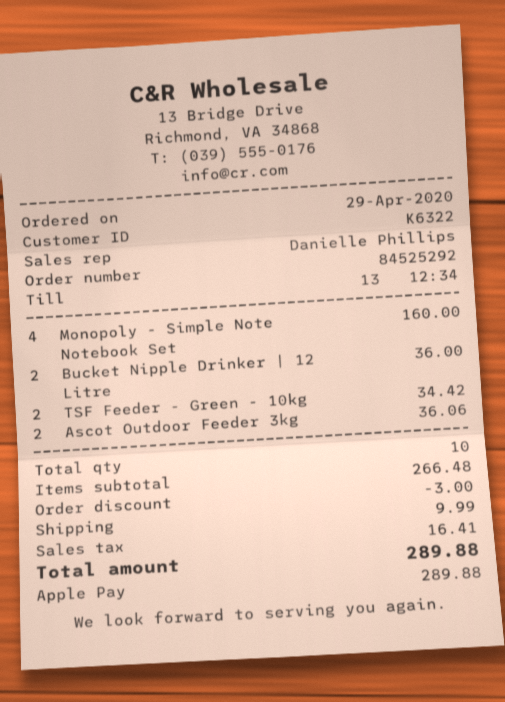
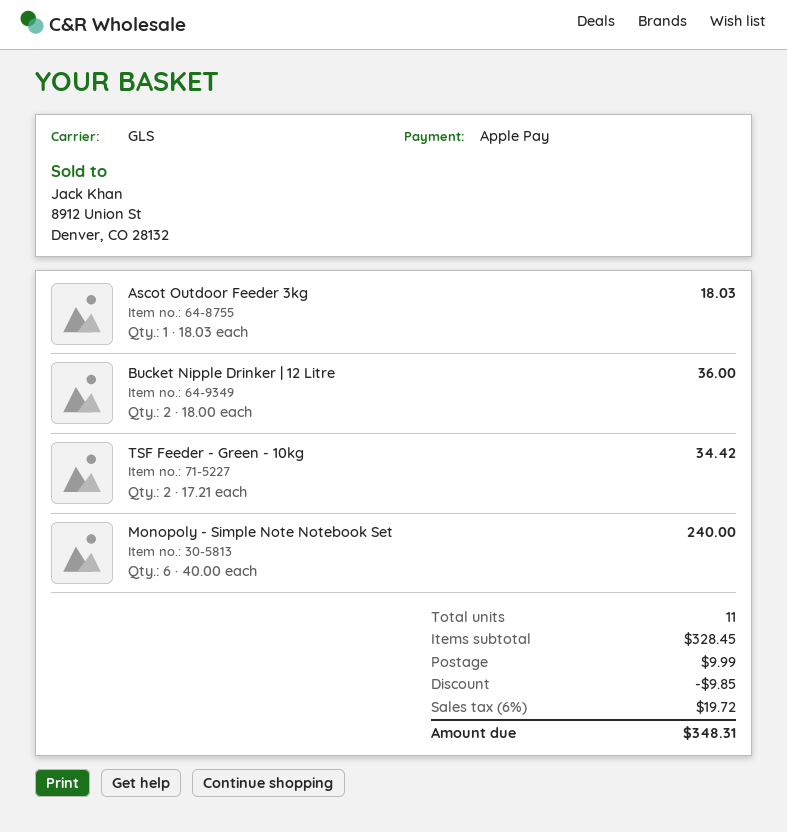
Monopoly - Simple Note Notebook Set: 4 for 160.00 -> 6 for 240.00
Ascot Outdoor Feeder 3kg: 2 for 36.06 -> 1 for 18.03
total quantity: 10 -> 11
subtotal: 266.48 -> 328.45
discount: 3.00 -> 9.85
tax: 16.41 -> 19.72
total: 289.88 -> 348.31

